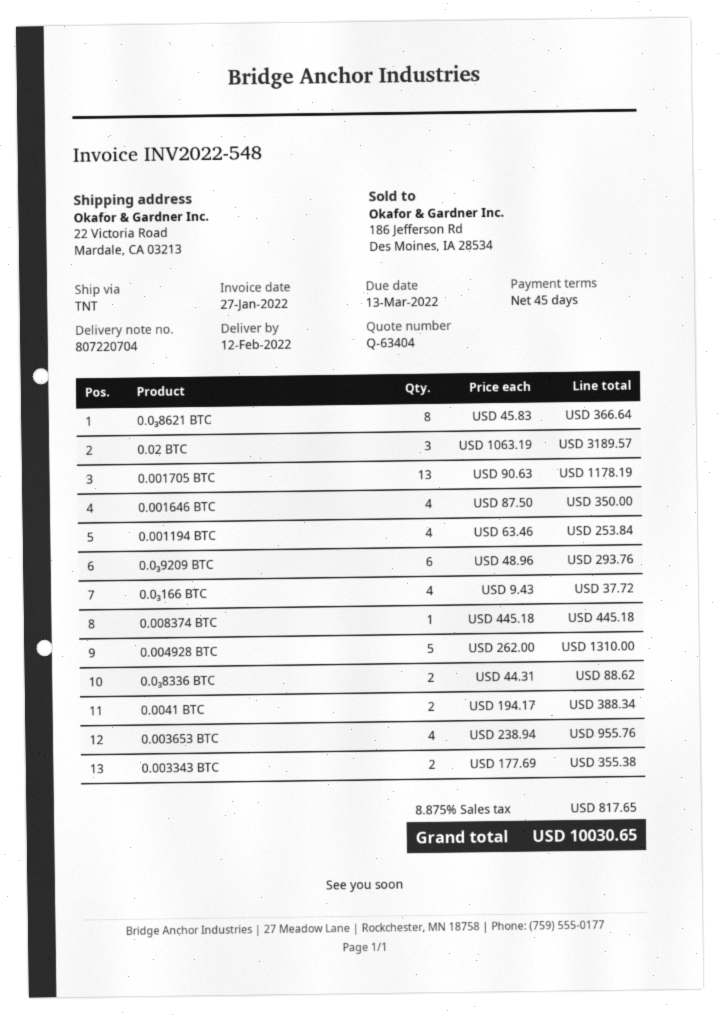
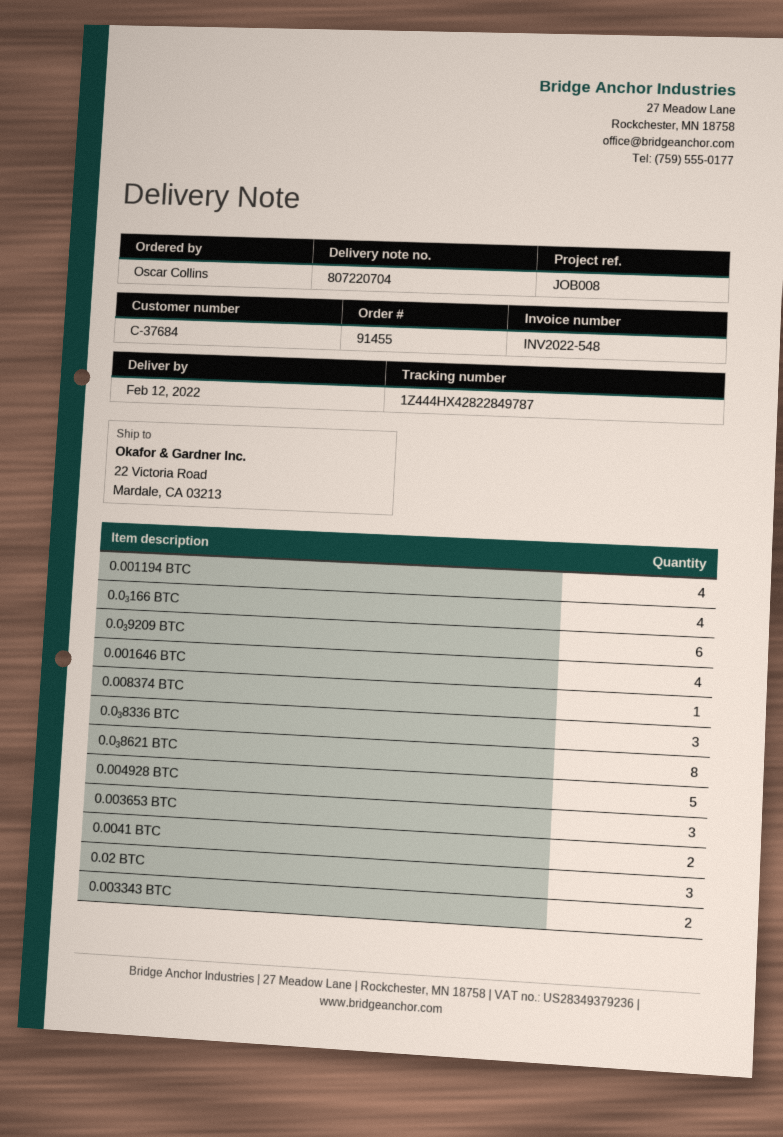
0.001705 BTC: 13 -> none
0.0₃8336 BTC: 2 -> 3
0.003653 BTC: 4 -> 3

